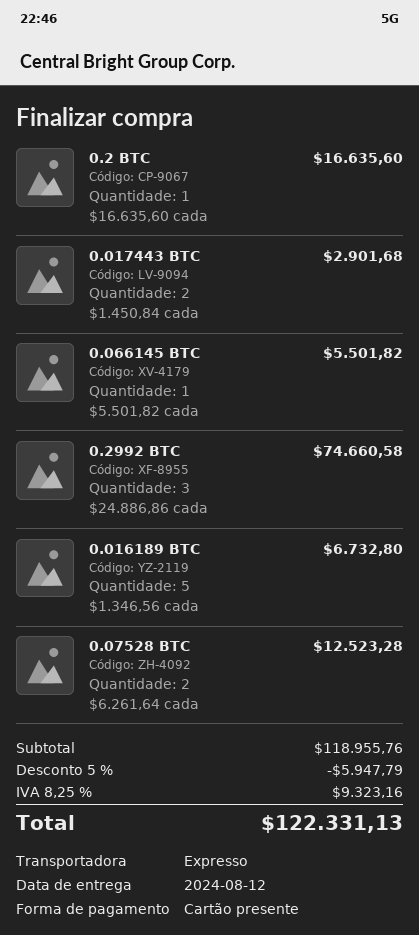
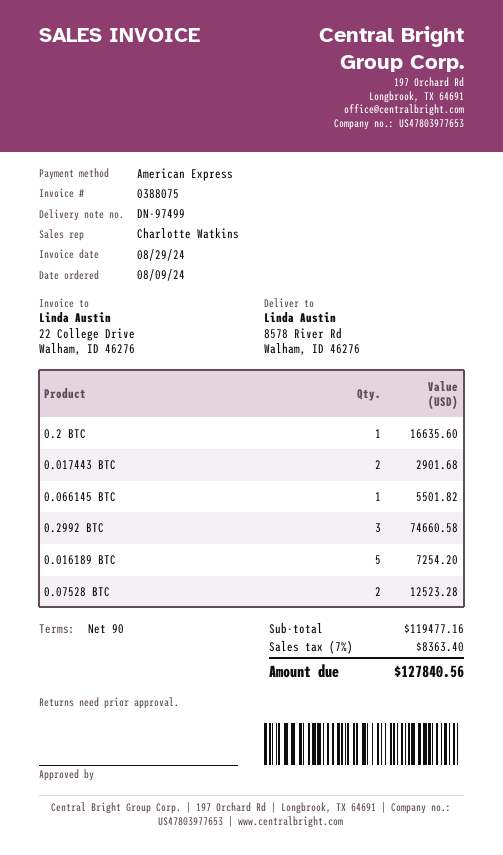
payment method: gift card -> American Express
0.016189 BTC: 5 for 6732.80 -> 5 for 7254.20
subtotal: 118955.76 -> 119477.16
discount: 5% = 5947.79 -> none
tax: 8.25% = 9323.16 -> 7% = 8363.40
total: 122331.13 -> 127840.56

